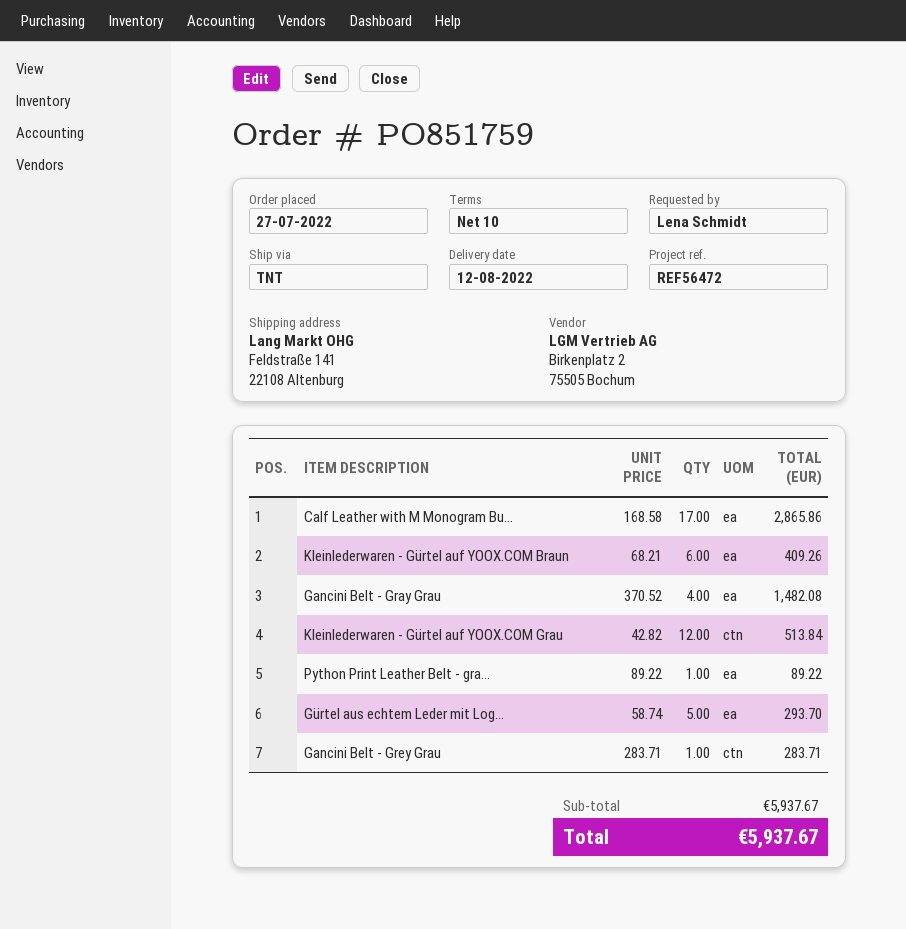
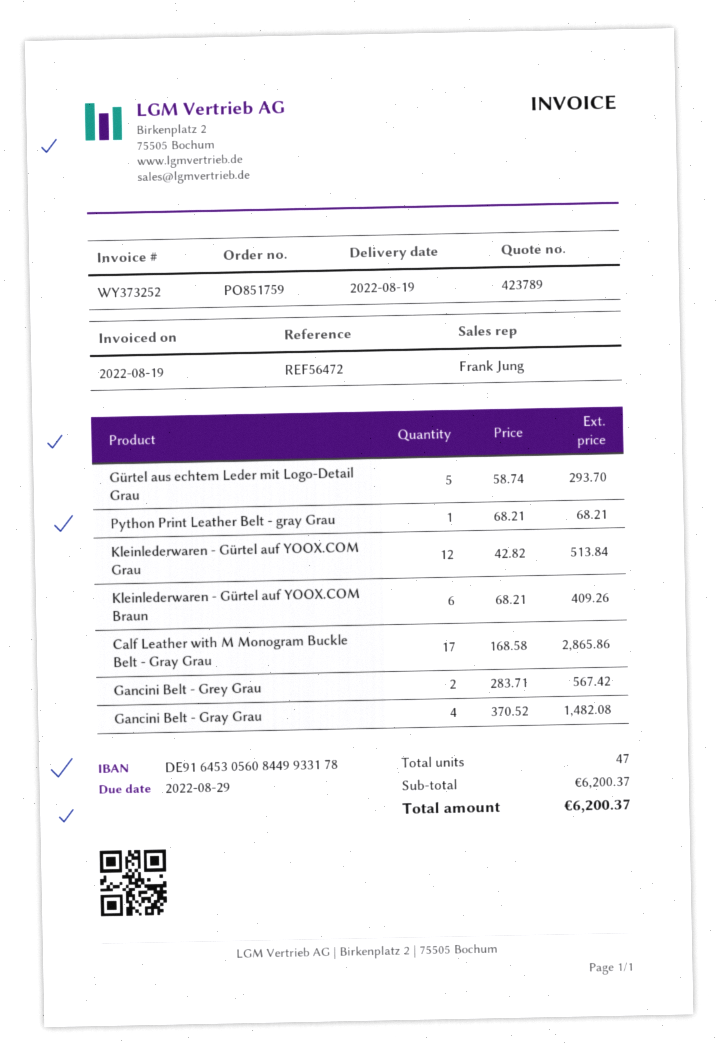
delivery date: 2022-08-12 -> 2022-08-19
Python Print Leather Belt - gra...: 1 x 89.22 = 89.22 -> 1 x 68.21 = 68.21
Gancini Belt - Grey Grau: 1 x 283.71 = 283.71 -> 2 x 283.71 = 567.42
subtotal: 5937.67 -> 6200.37
total: 5937.67 -> 6200.37

